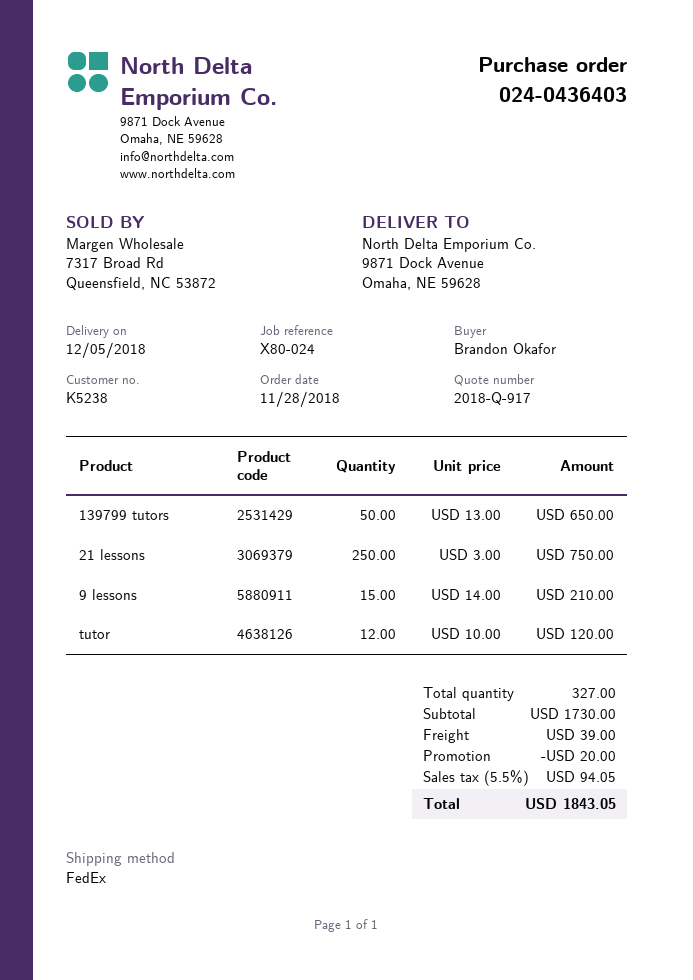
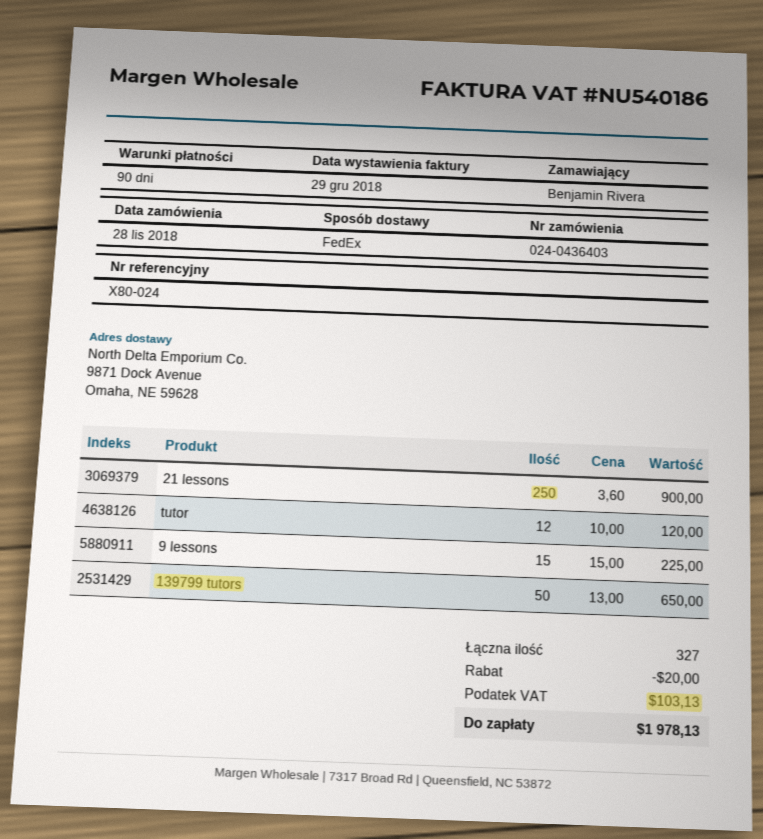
ordered by: Brandon Okafor -> Benjamin Rivera
21 lessons: 250 x 3.00 = 750.00 -> 250 x 3.60 = 900.00
9 lessons: 15 x 14.00 = 210.00 -> 15 x 15.00 = 225.00
shipping: 39.00 -> none
tax: 94.05 -> 103.13
total: 1843.05 -> 1978.13

